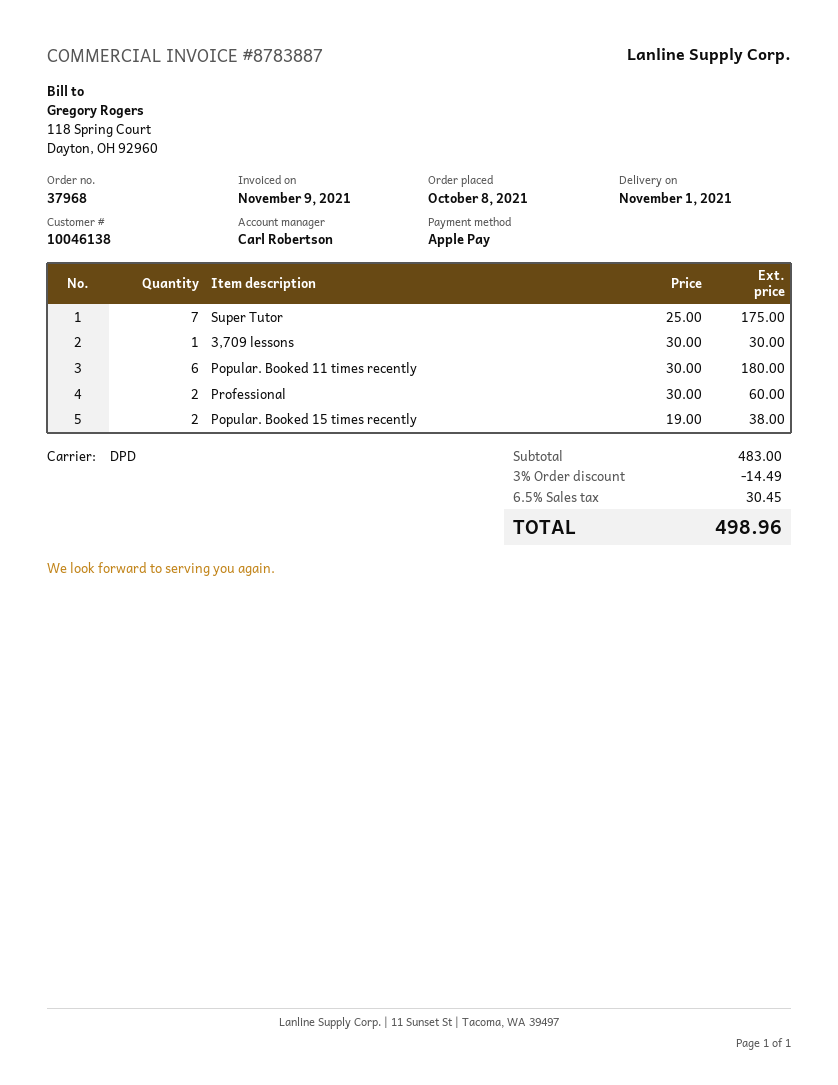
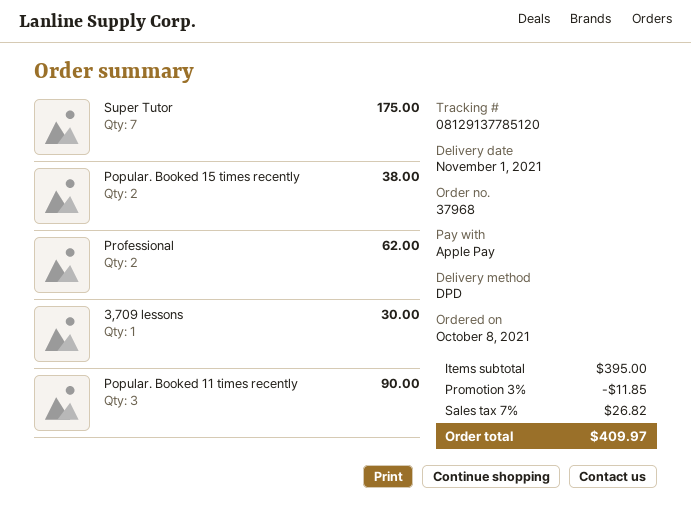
Popular. Booked 11 times recently: 6 for 180.00 -> 3 for 90.00
Professional: 2 for 60.00 -> 2 for 62.00
subtotal: 483.00 -> 395.00
discount: 3% = 14.49 -> 3% = 11.85
tax: 6.5% = 30.45 -> 7% = 26.82
total: 498.96 -> 409.97

